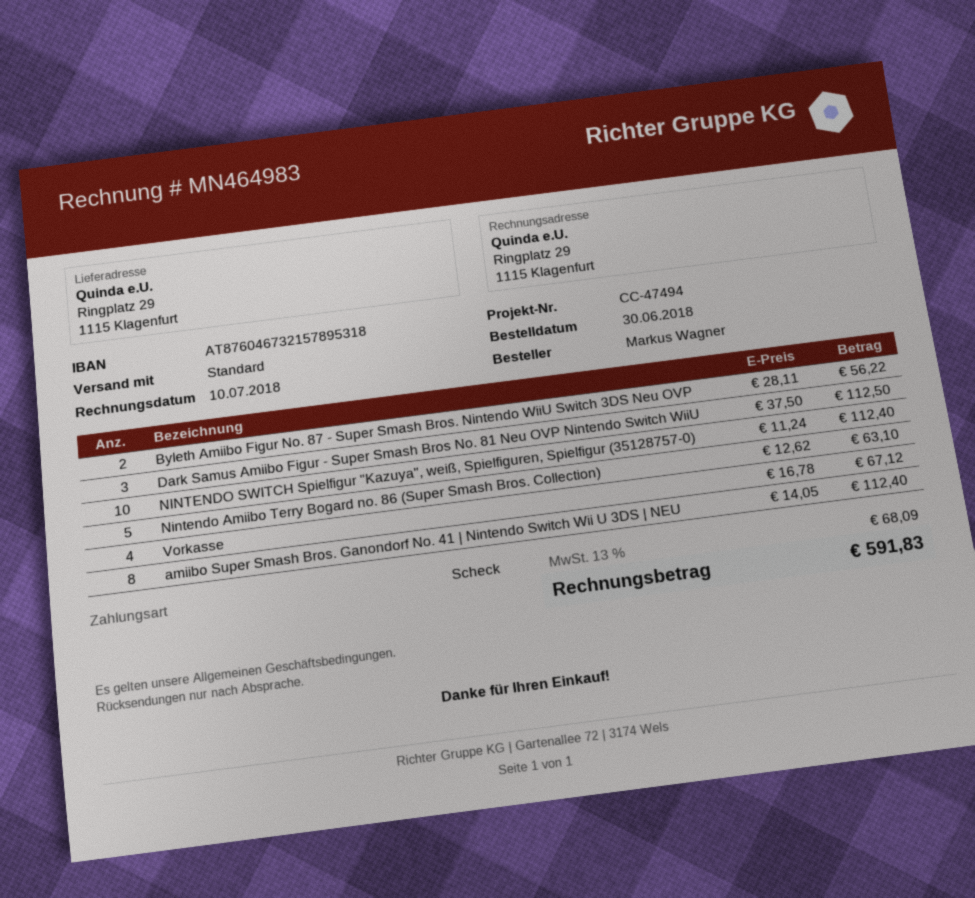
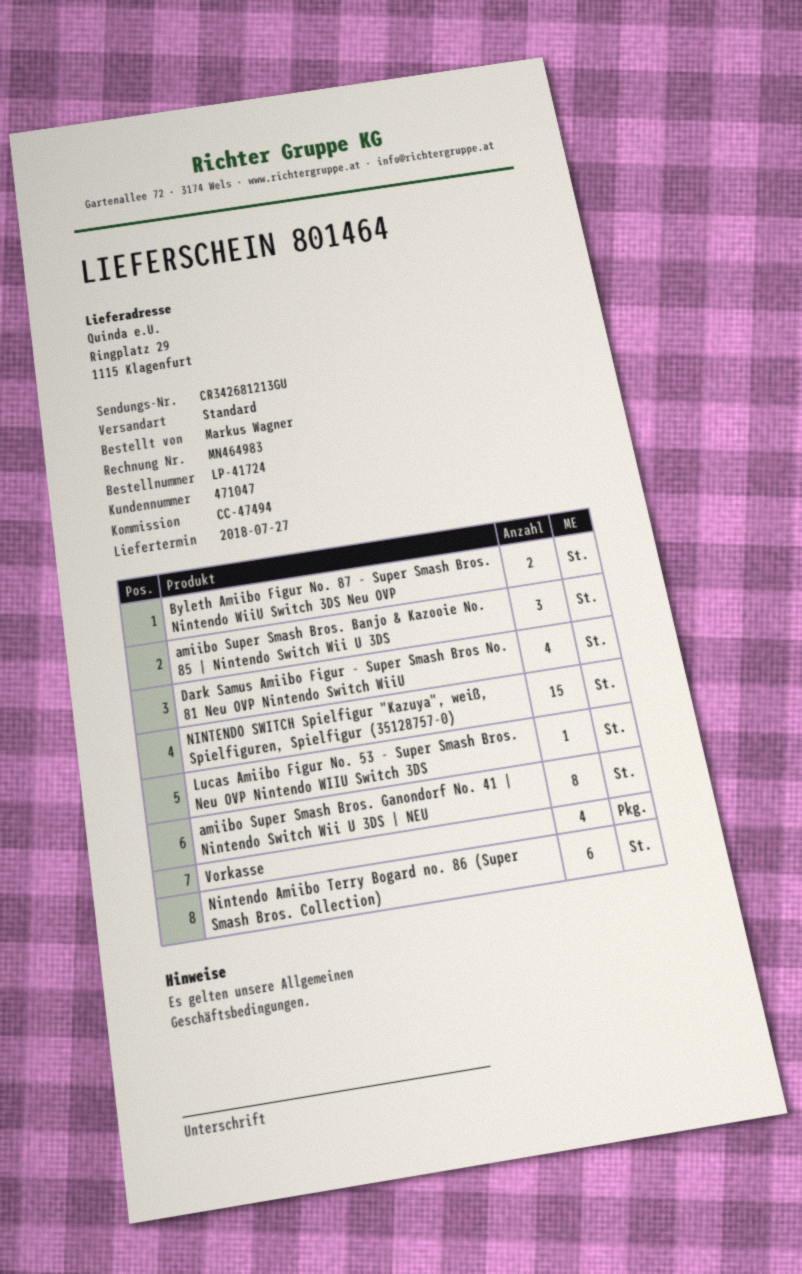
Dark Samus Amiibo Figur - Super Smash Bros No. 81 Neu OVP Nintendo Switch WiiU: 3 -> 4
NINTENDO SWITCH Spielfigur "Kazuya", weiß, Spielfiguren, Spielfigur (35128757-0): 10 -> 15
Nintendo Amiibo Terry Bogard no. 86 (Super Smash Bros. Collection): 5 -> 6
amiibo Super Smash Bros. Banjo & Kazooie No. 85 | Nintendo Switch Wii U 3DS: none -> 3
Lucas Amiibo Figur No. 53 - Super Smash Bros. Neu OVP Nintendo WIIU Switch 3DS: none -> 1

